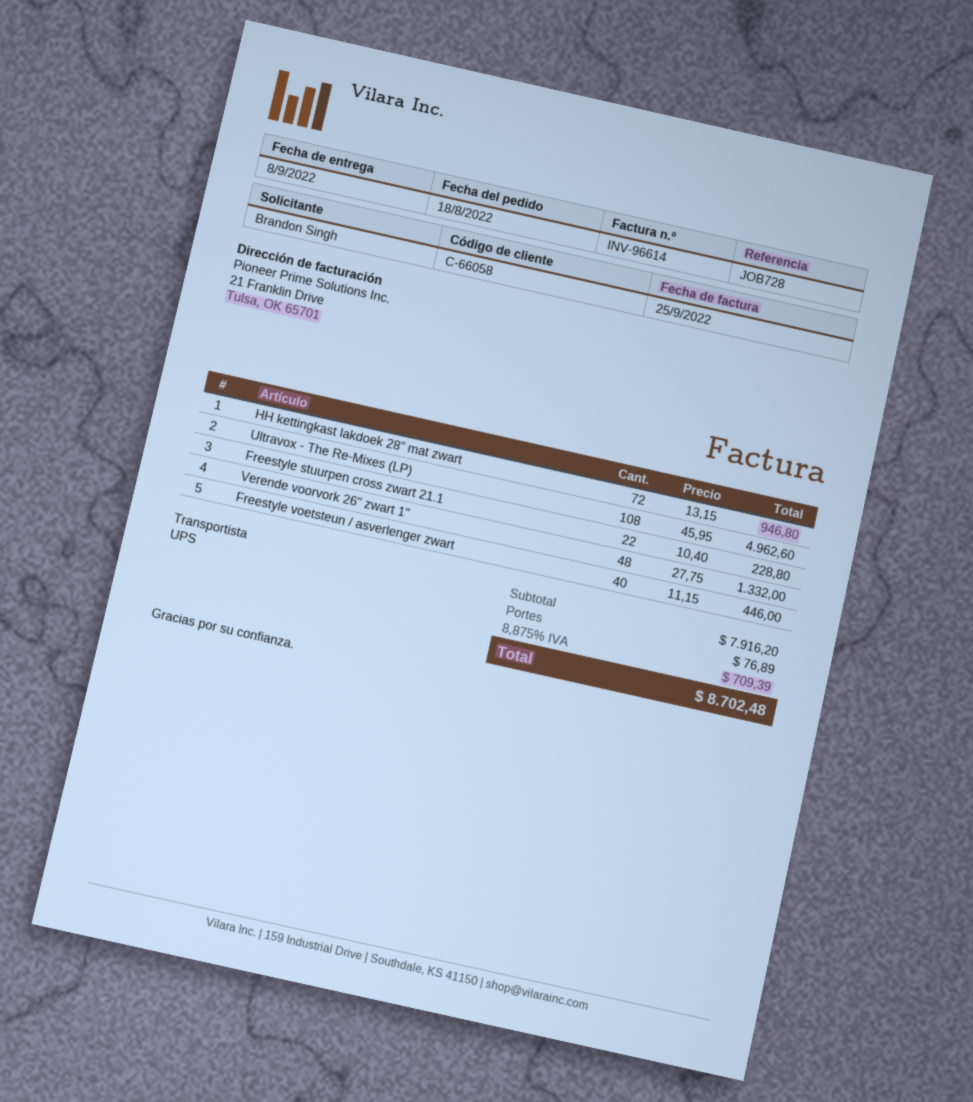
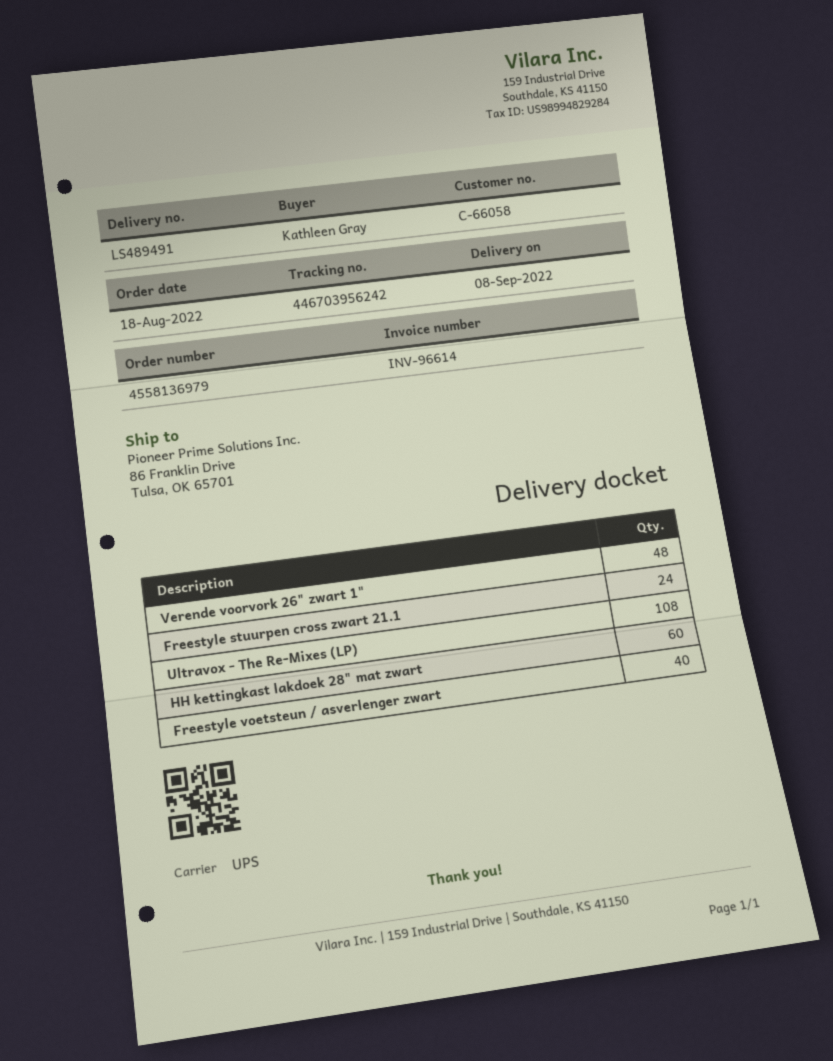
ordered by: Brandon Singh -> Kathleen Gray
HH kettingkast lakdoek 28" mat zwart: 72 -> 60
Freestyle stuurpen cross zwart 21.1: 22 -> 24

